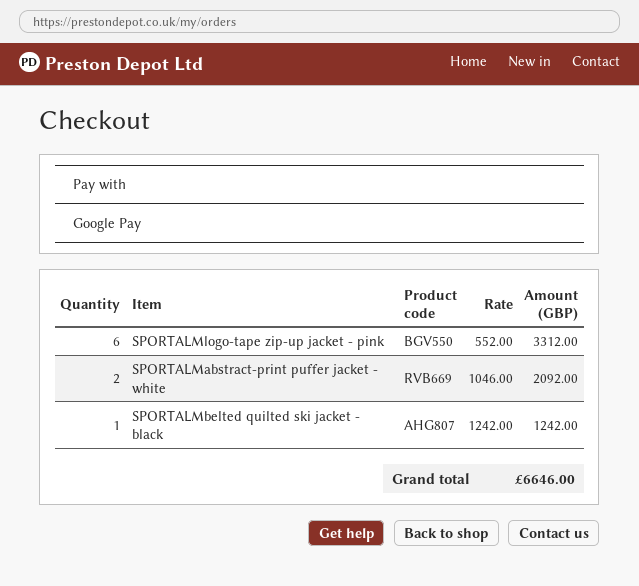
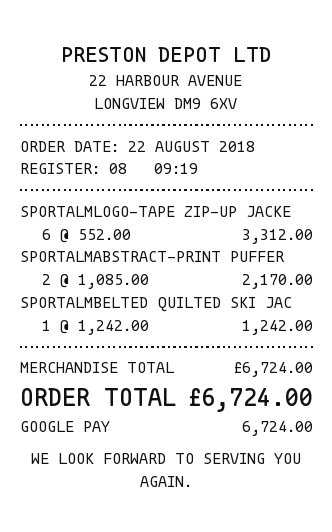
SPORTALMabstract-print puffer jacket - white: 2 x 1046.00 = 2092.00 -> 2 x 1085.00 = 2170.00
total: 6646.00 -> 6724.00

